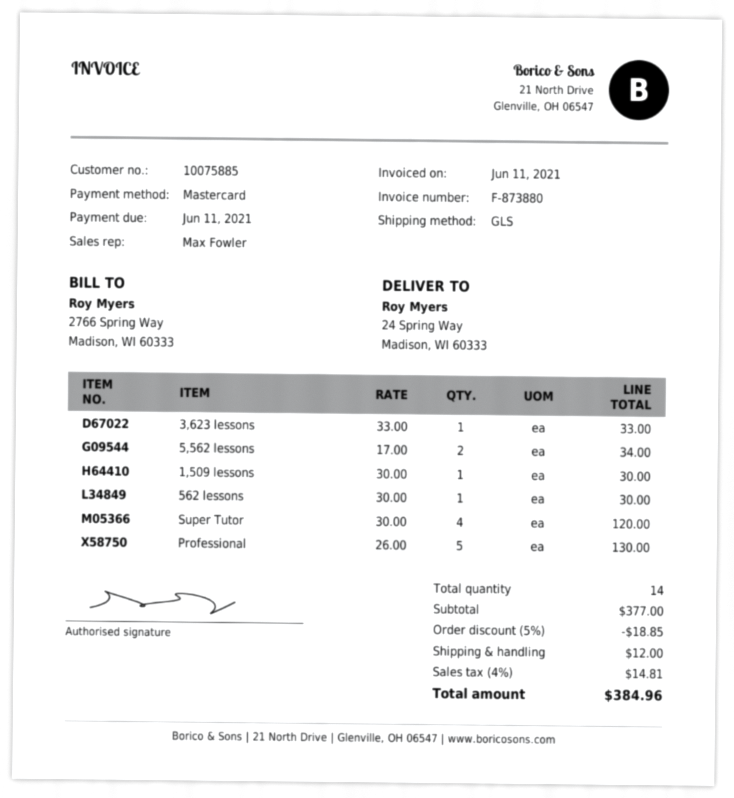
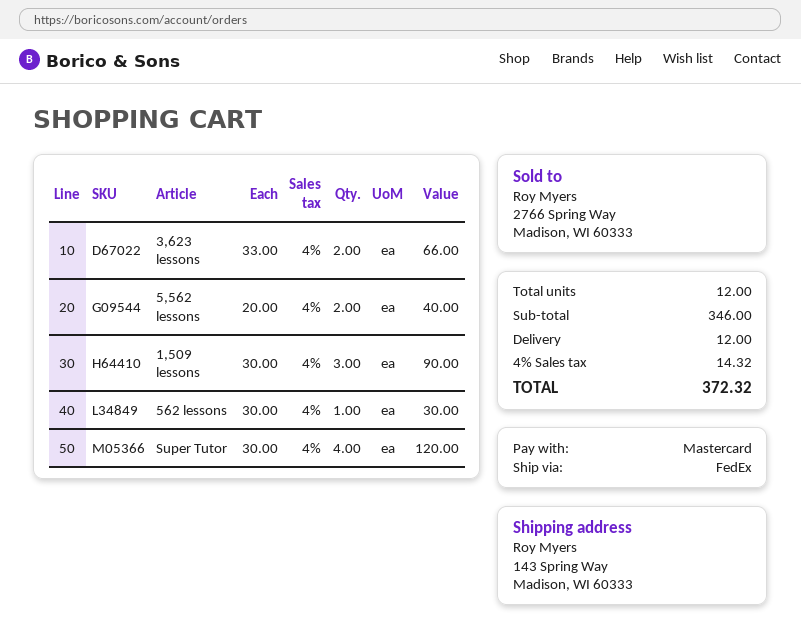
shipping method: GLS -> FedEx
ship to: 24 Spring Way, Madison, WI 60333 -> 143 Spring Way, Madison, WI 60333
3,623 lessons: 1 x 33.00 = 33.00 -> 2 x 33.00 = 66.00
5,562 lessons: 2 x 17.00 = 34.00 -> 2 x 20.00 = 40.00
1,509 lessons: 1 x 30.00 = 30.00 -> 3 x 30.00 = 90.00
Professional: 5 x 26.00 = 130.00 -> none
total quantity: 14 -> 12
subtotal: 377.00 -> 346.00
discount: 5% = 18.85 -> none
tax: 4% = 14.81 -> 4% = 14.32
total: 384.96 -> 372.32

